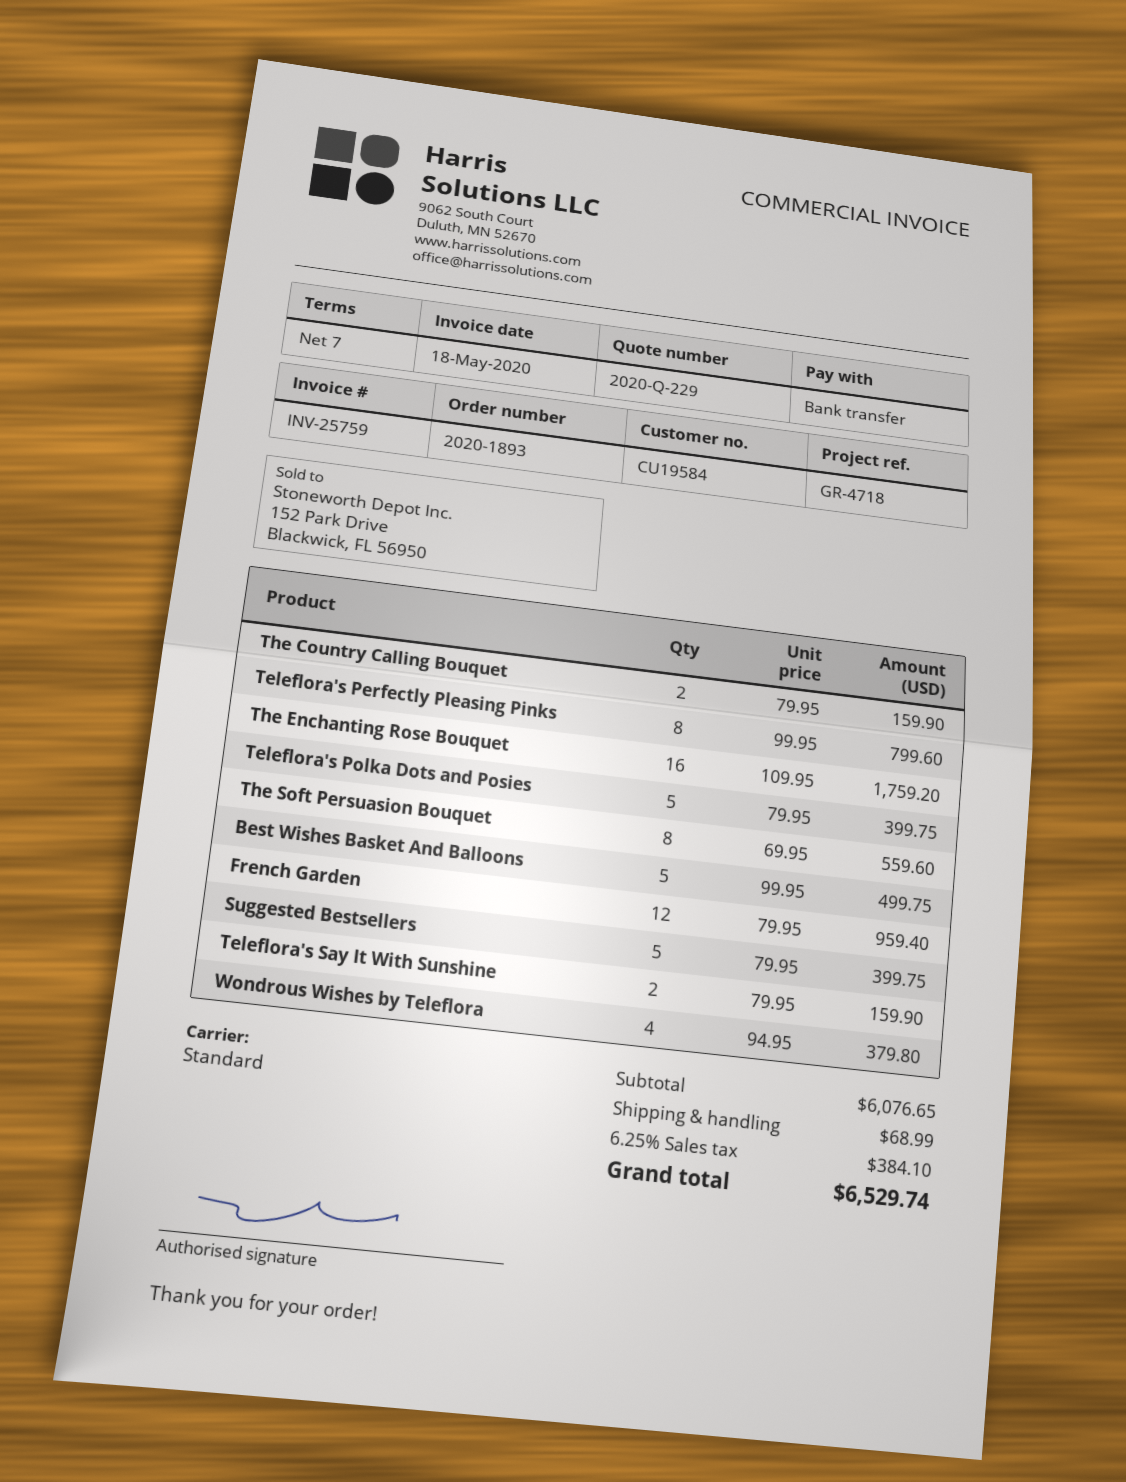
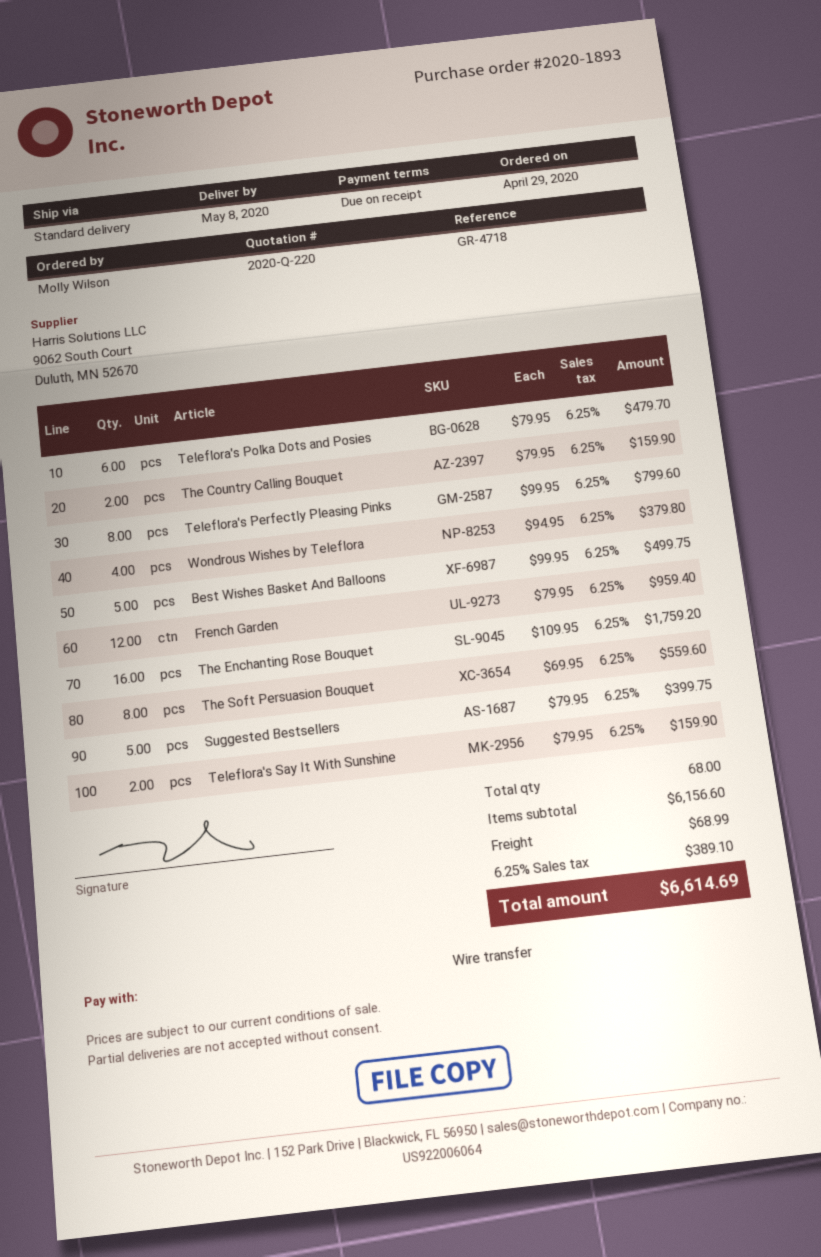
quote number: 2020-Q-229 -> 2020-Q-220
payment terms: 7 days -> on receipt
Teleflora's Polka Dots and Posies: 5 x 79.95 = 399.75 -> 6 x 79.95 = 479.70
subtotal: 6076.65 -> 6156.60
tax: 6.25% = 384.10 -> 6.25% = 389.10
total: 6529.74 -> 6614.69

